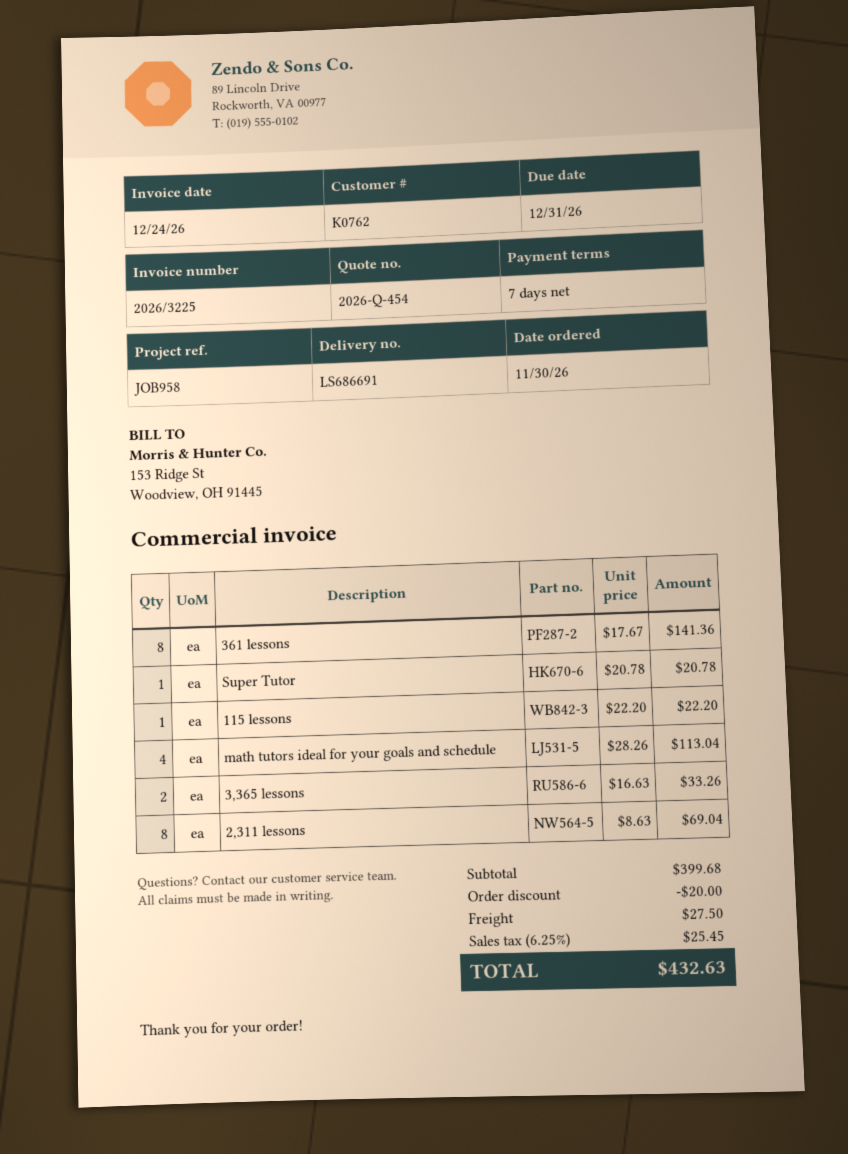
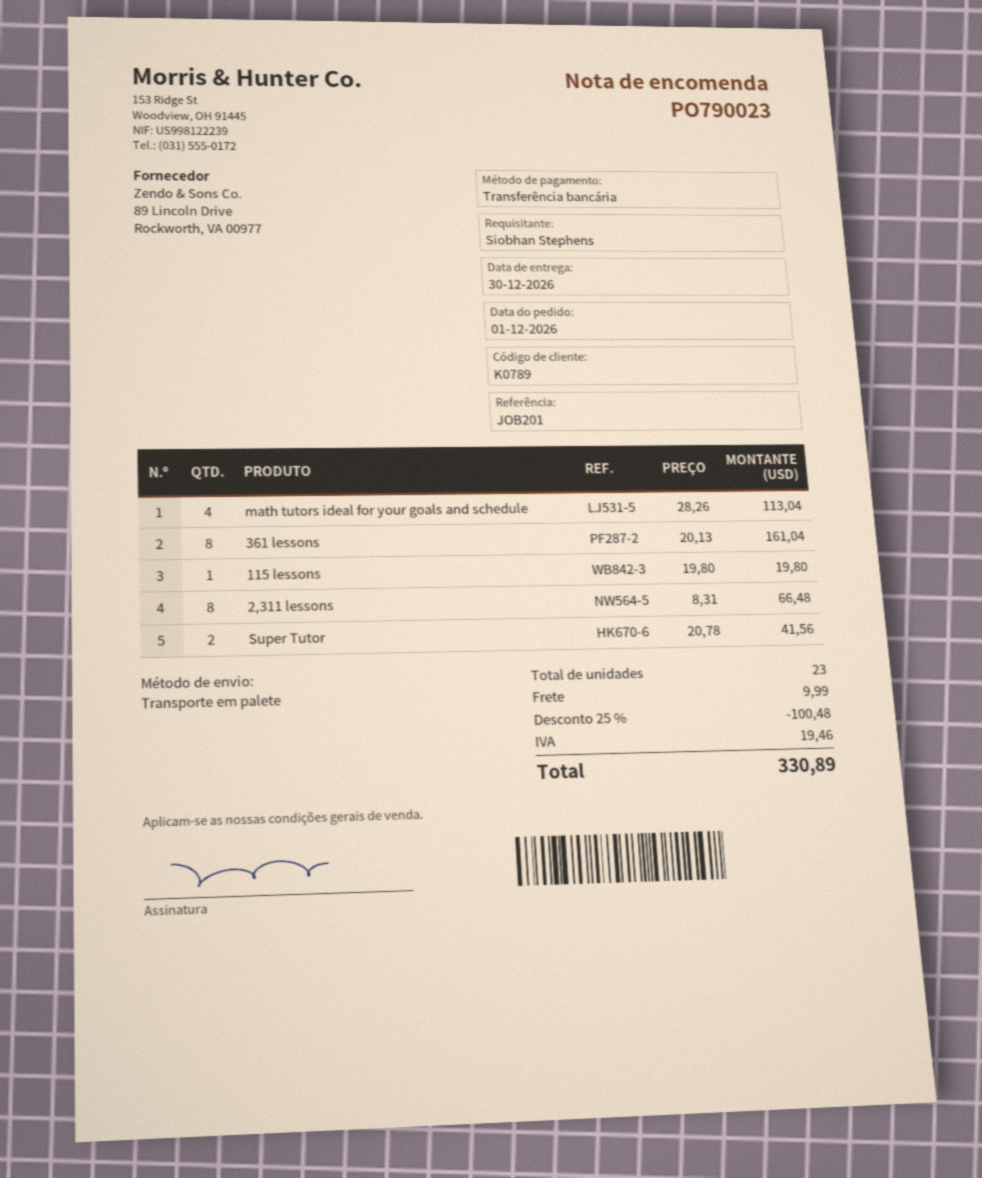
order date: 2026-11-30 -> 2026-12-01
customer number: K0762 -> K0789
reference: JOB958 -> JOB201
361 lessons: 8 x 17.67 = 141.36 -> 8 x 20.13 = 161.04
Super Tutor: 1 x 20.78 = 20.78 -> 2 x 20.78 = 41.56
115 lessons: 1 x 22.20 = 22.20 -> 1 x 19.80 = 19.80
3,365 lessons: 2 x 16.63 = 33.26 -> none
2,311 lessons: 8 x 8.63 = 69.04 -> 8 x 8.31 = 66.48
discount: 20.00 -> 100.48
shipping: 27.50 -> 9.99
tax: 25.45 -> 19.46
total: 432.63 -> 330.89

